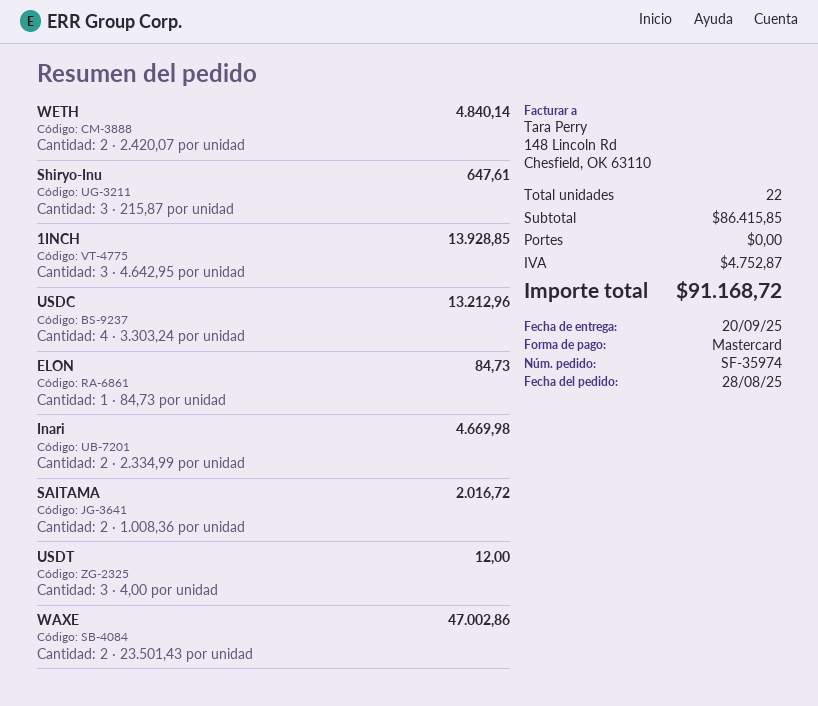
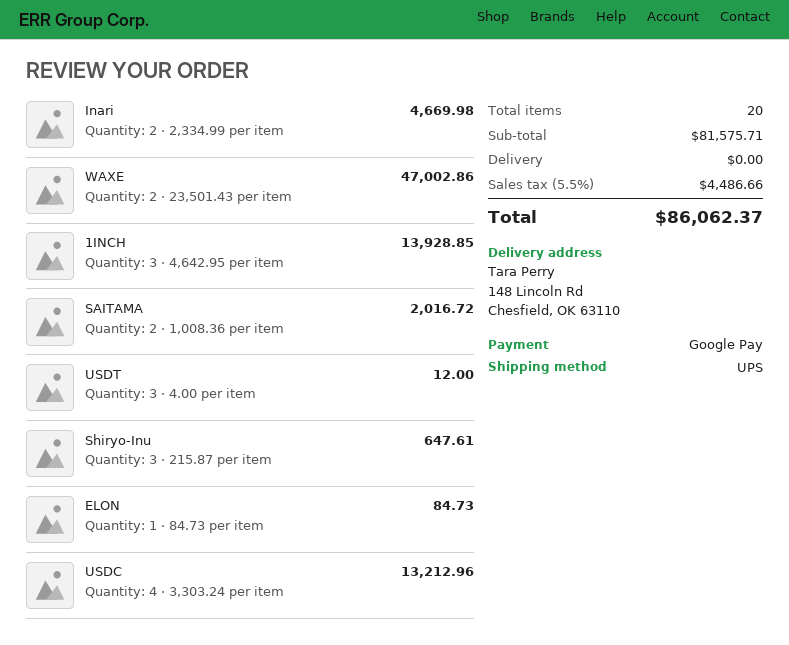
payment method: Mastercard -> Google Pay
WETH: 2 x 2420.07 = 4840.14 -> none
total quantity: 22 -> 20
subtotal: 86415.85 -> 81575.71
tax: 4752.87 -> 4486.66
total: 91168.72 -> 86062.37

